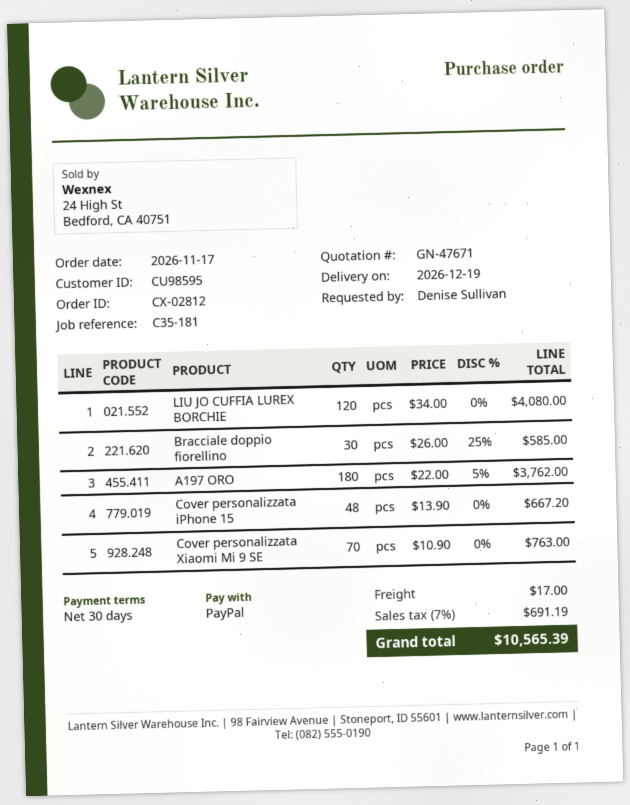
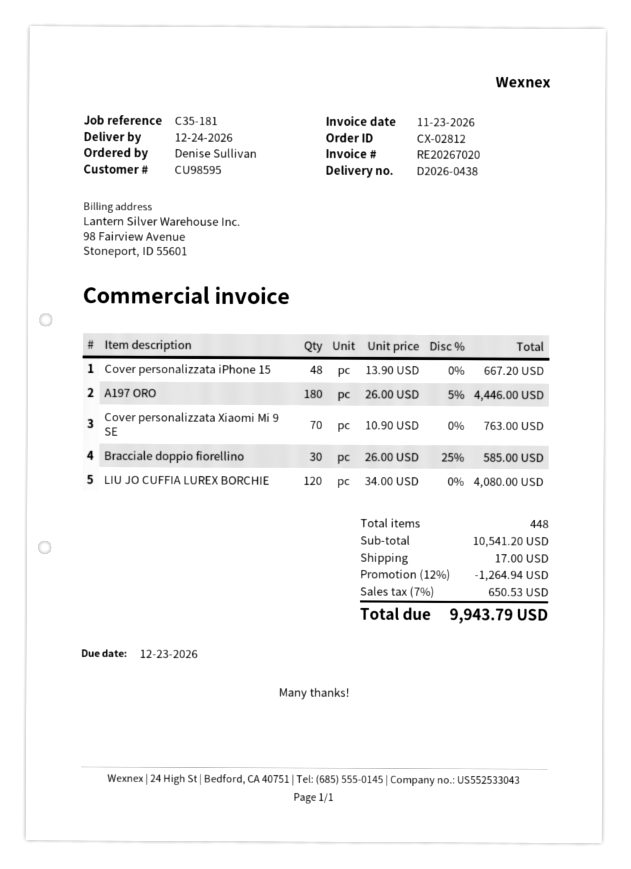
delivery date: 2026-12-19 -> 2026-12-24
A197 ORO: 180 x 22.00 - 5% = 3762.00 -> 180 x 26.00 - 5% = 4446.00
discount: none -> 12% = 1264.94
tax: 7% = 691.19 -> 7% = 650.53
total: 10565.39 -> 9943.79

